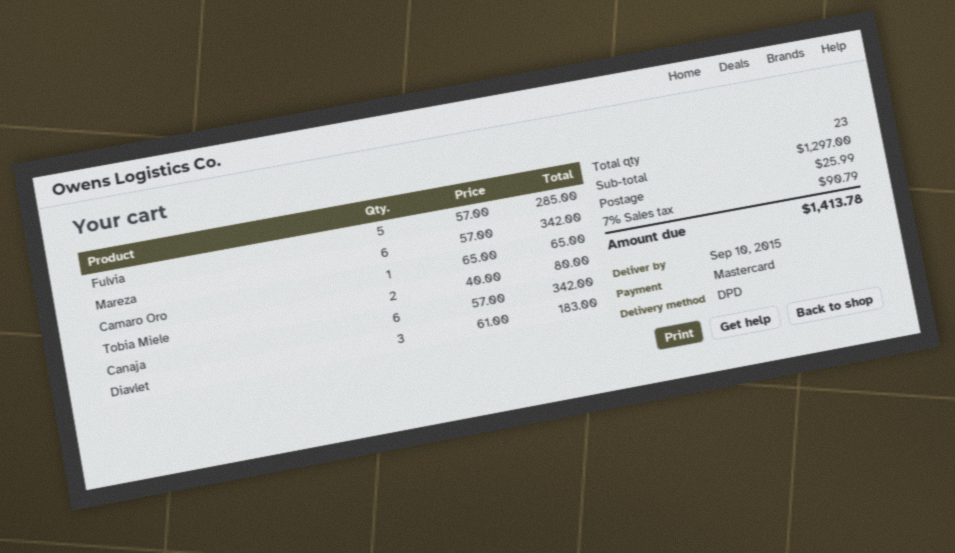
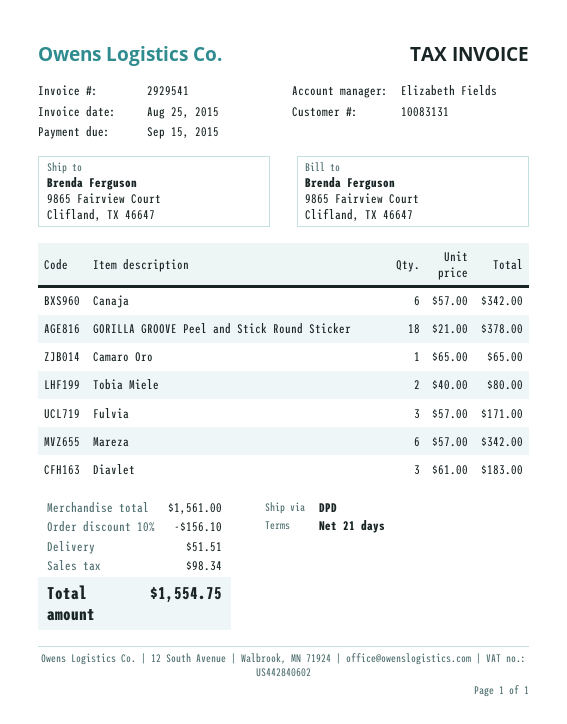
Fulvia: 5 x 57.00 = 285.00 -> 3 x 57.00 = 171.00
GORILLA GROOVE Peel and Stick Round Sticker: none -> 18 x 21.00 = 378.00
subtotal: 1297.00 -> 1561.00
discount: none -> 10% = 156.10
shipping: 25.99 -> 51.51
tax: 90.79 -> 98.34
total: 1413.78 -> 1554.75

